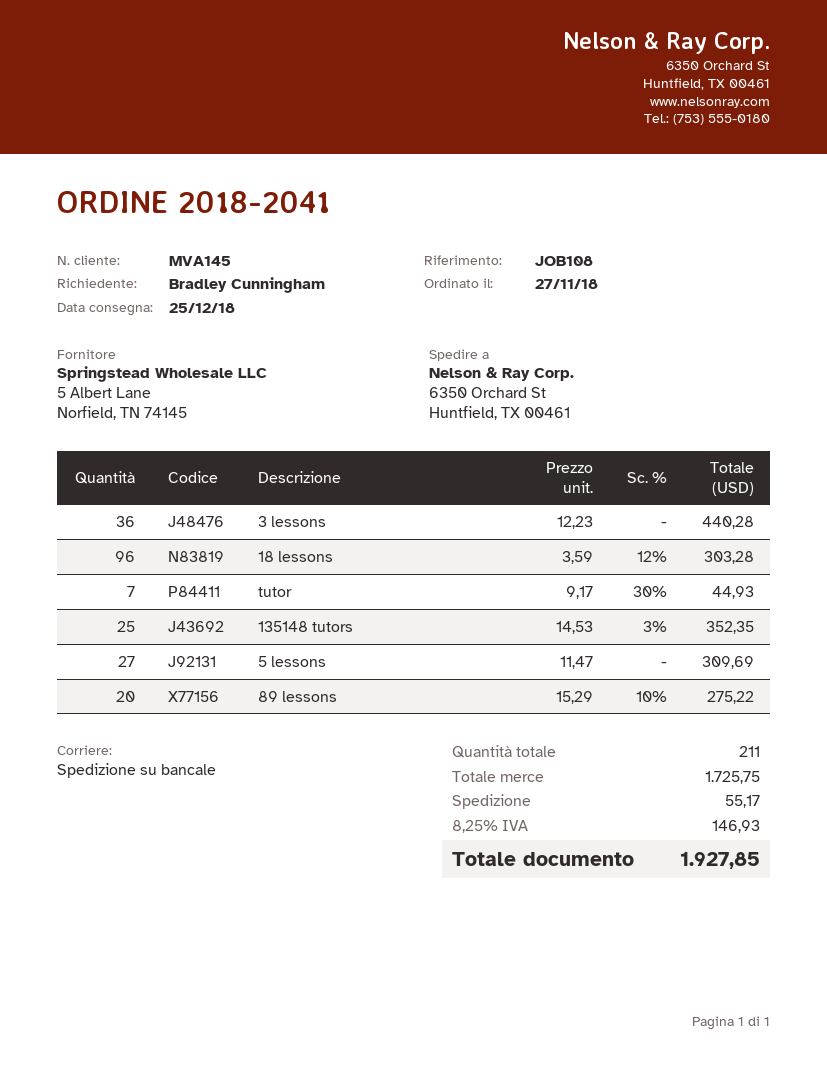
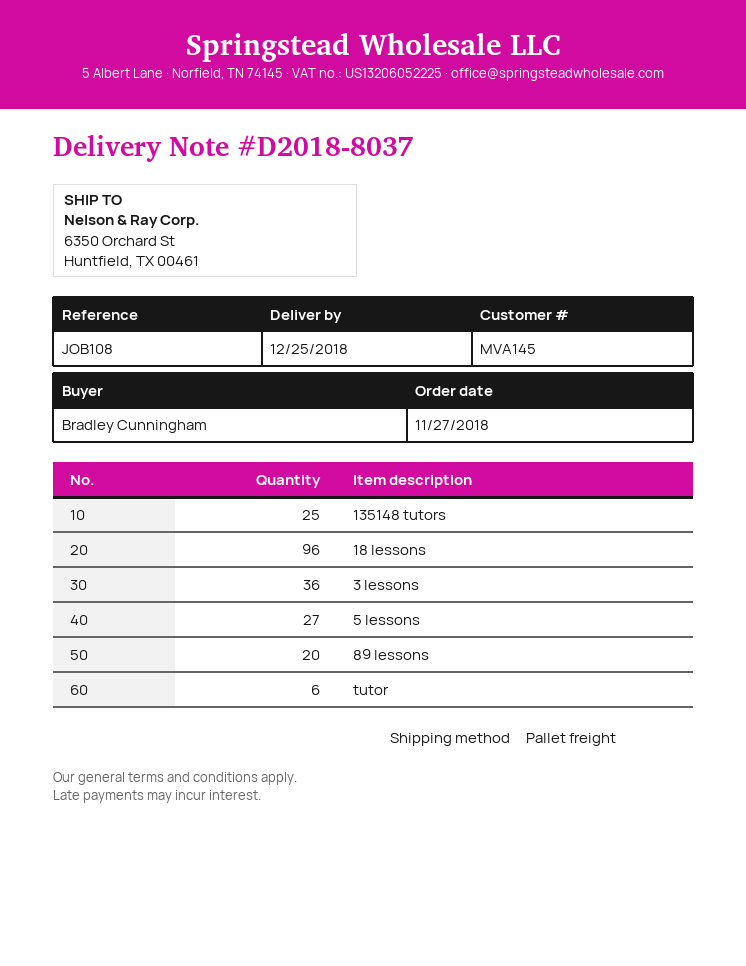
tutor: 7 -> 6

